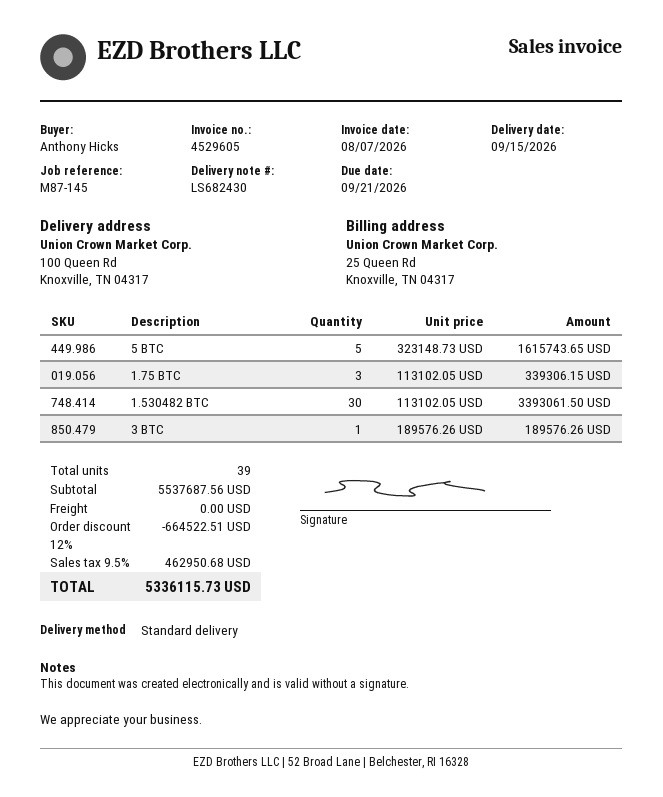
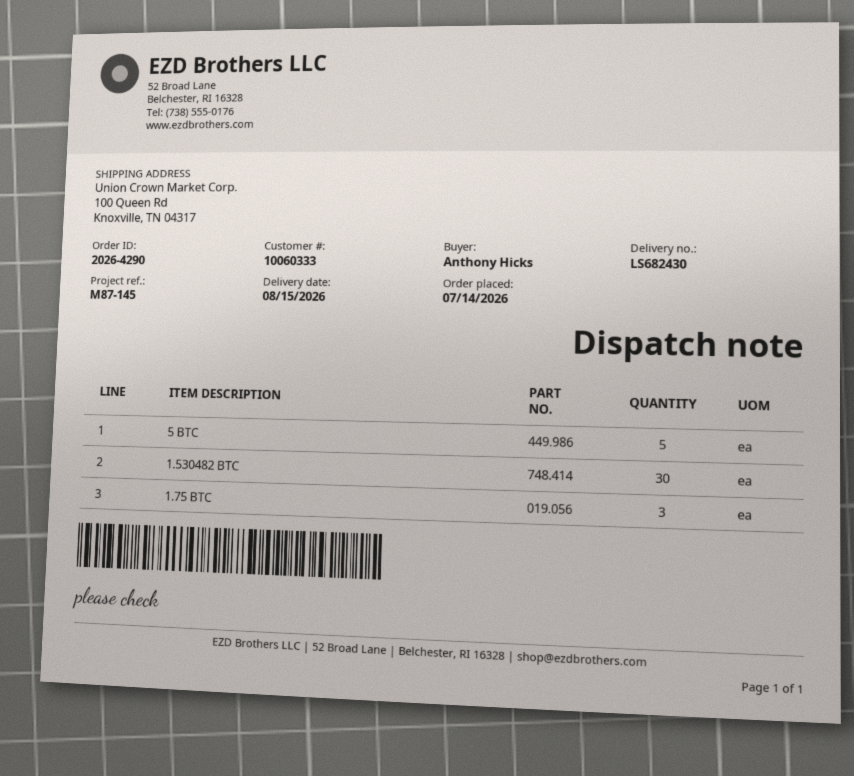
delivery date: 2026-09-15 -> 2026-08-15
3 BTC: 1 -> none

